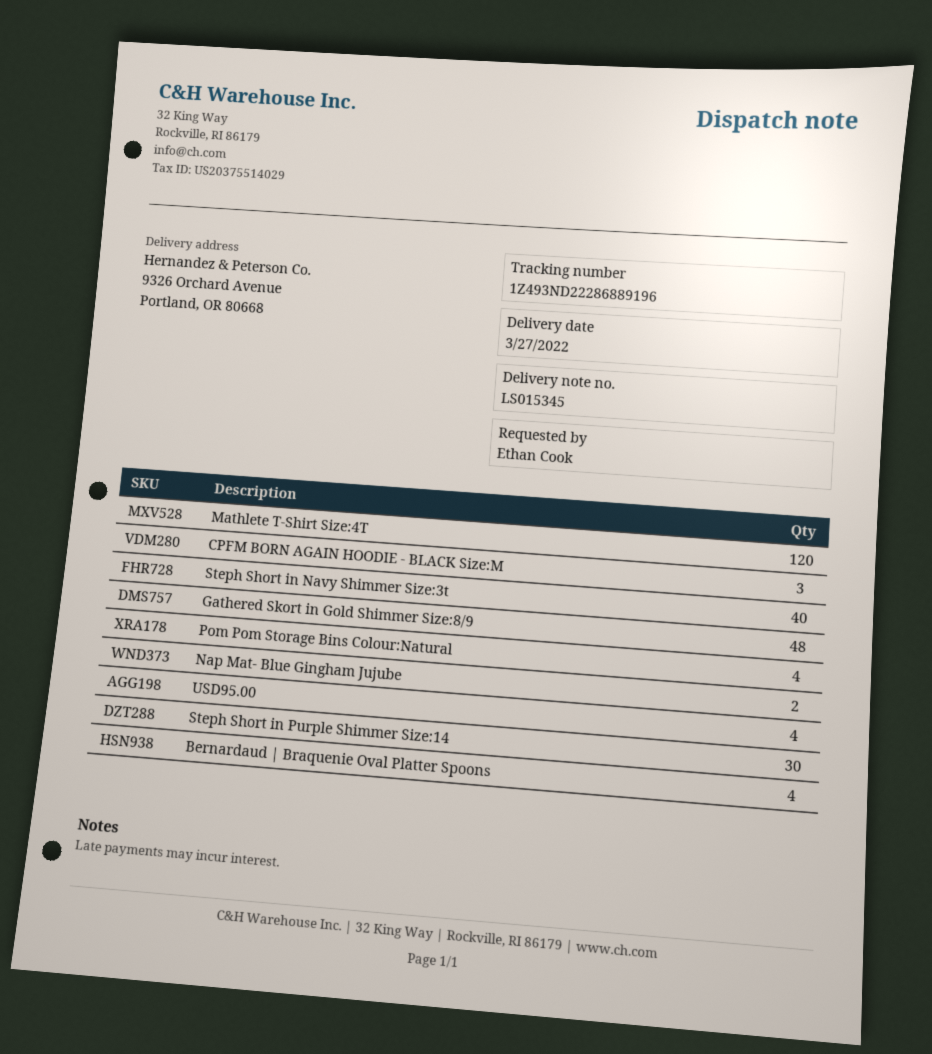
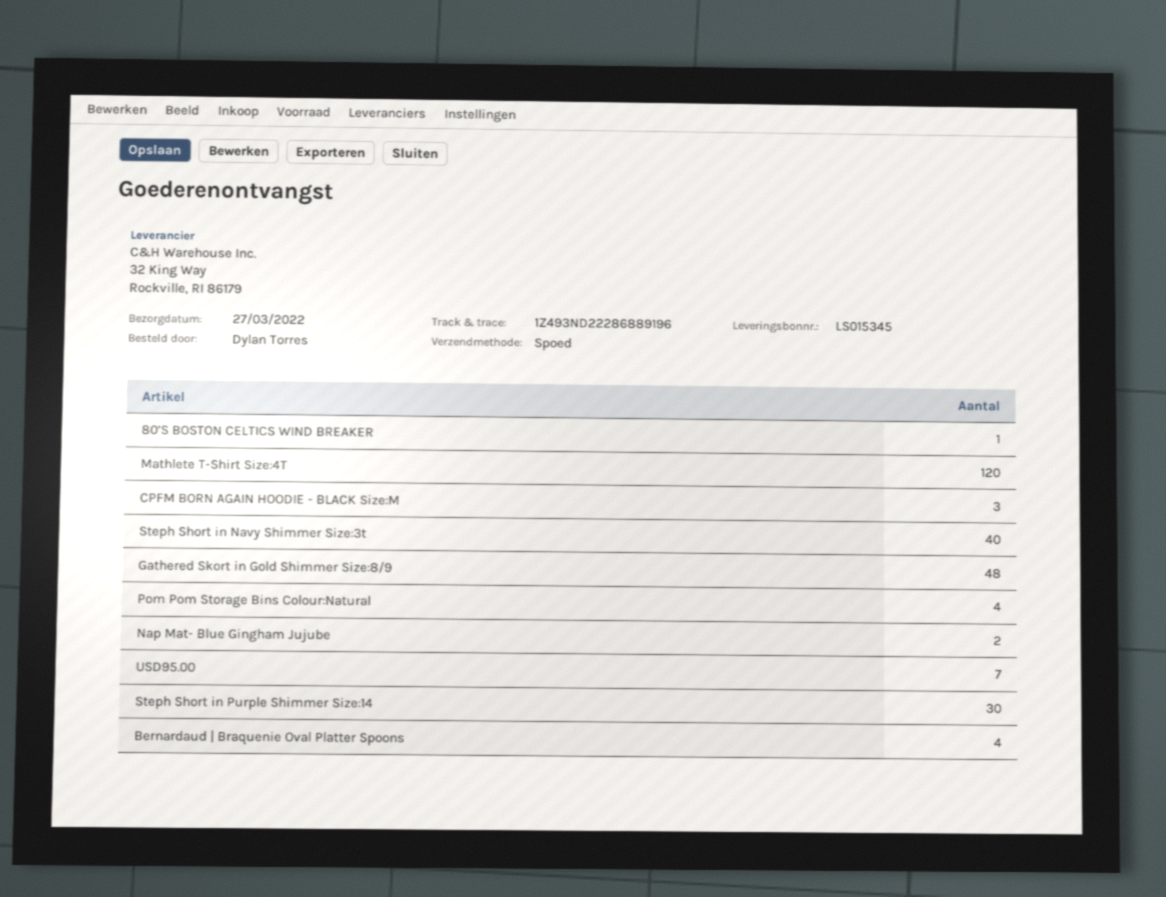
ordered by: Ethan Cook -> Dylan Torres
USD95.00: 4 -> 7
80’S BOSTON CELTICS WIND BREAKER: none -> 1

